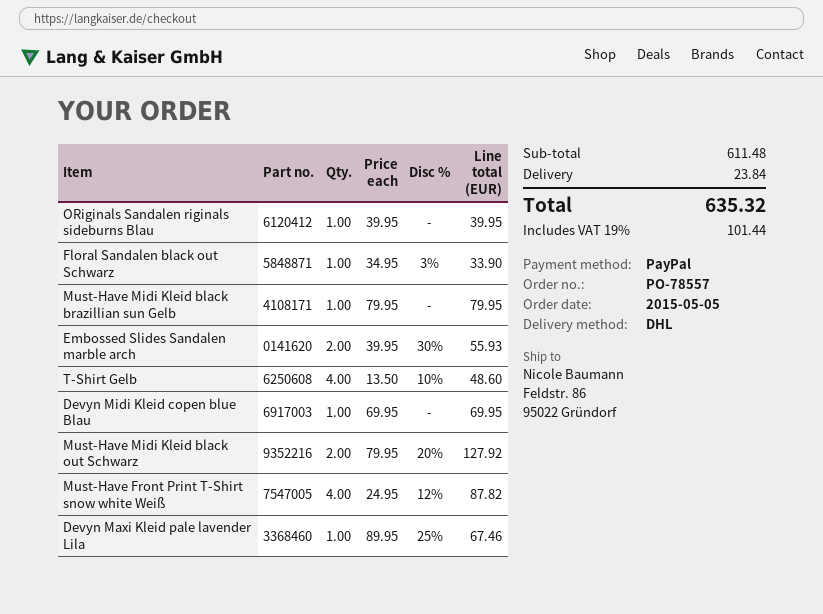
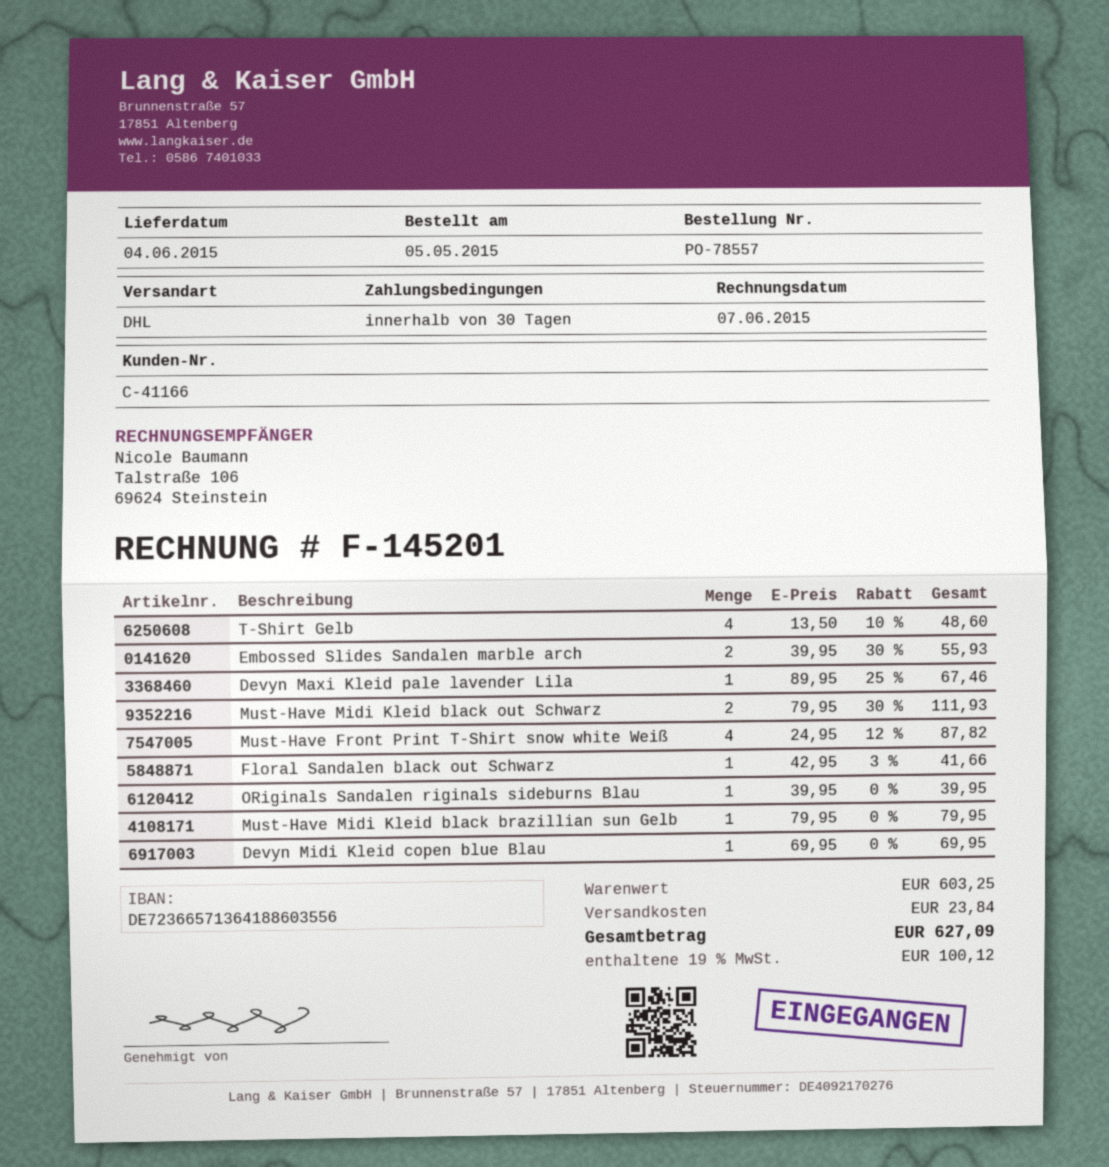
Floral Sandalen black out Schwarz: 1 x 34.95 - 3% = 33.90 -> 1 x 42.95 - 3% = 41.66
Must-Have Midi Kleid black out Schwarz: 2 x 79.95 - 20% = 127.92 -> 2 x 79.95 - 30% = 111.93
subtotal: 611.48 -> 603.25
tax: 19% = 101.44 -> 19% = 100.12
total: 635.32 -> 627.09

